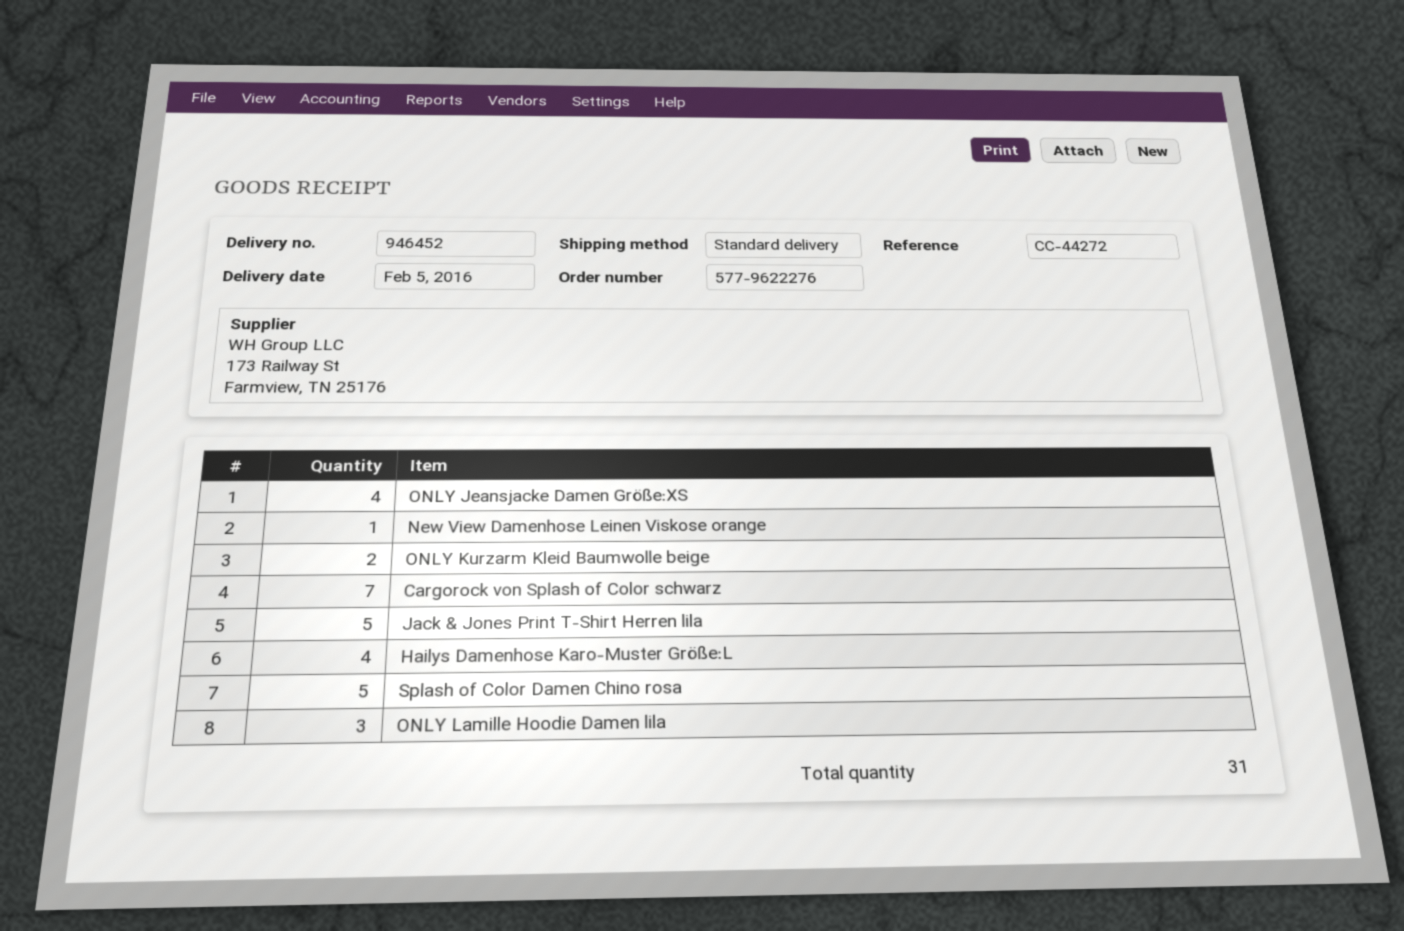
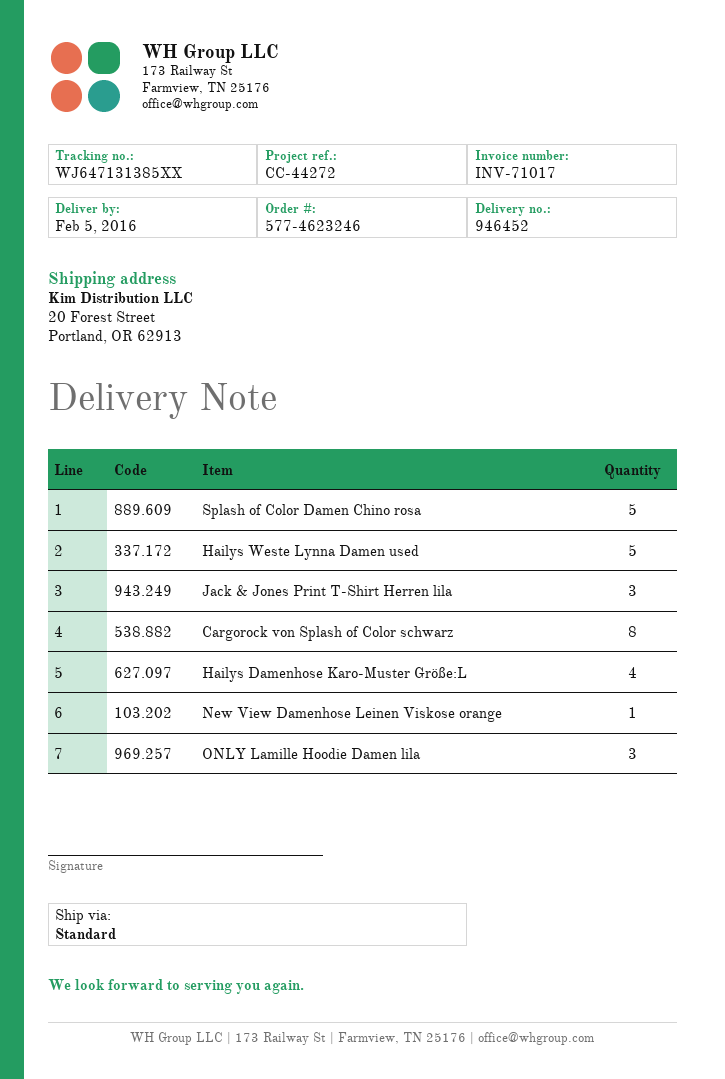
order number: 577-9622276 -> 577-4623246
ONLY Jeansjacke Damen Größe:XS: 4 -> none
ONLY Kurzarm Kleid Baumwolle beige: 2 -> none
Cargorock von Splash of Color schwarz: 7 -> 8
Jack & Jones Print T-Shirt Herren lila: 5 -> 3
Hailys Weste Lynna Damen used: none -> 5

